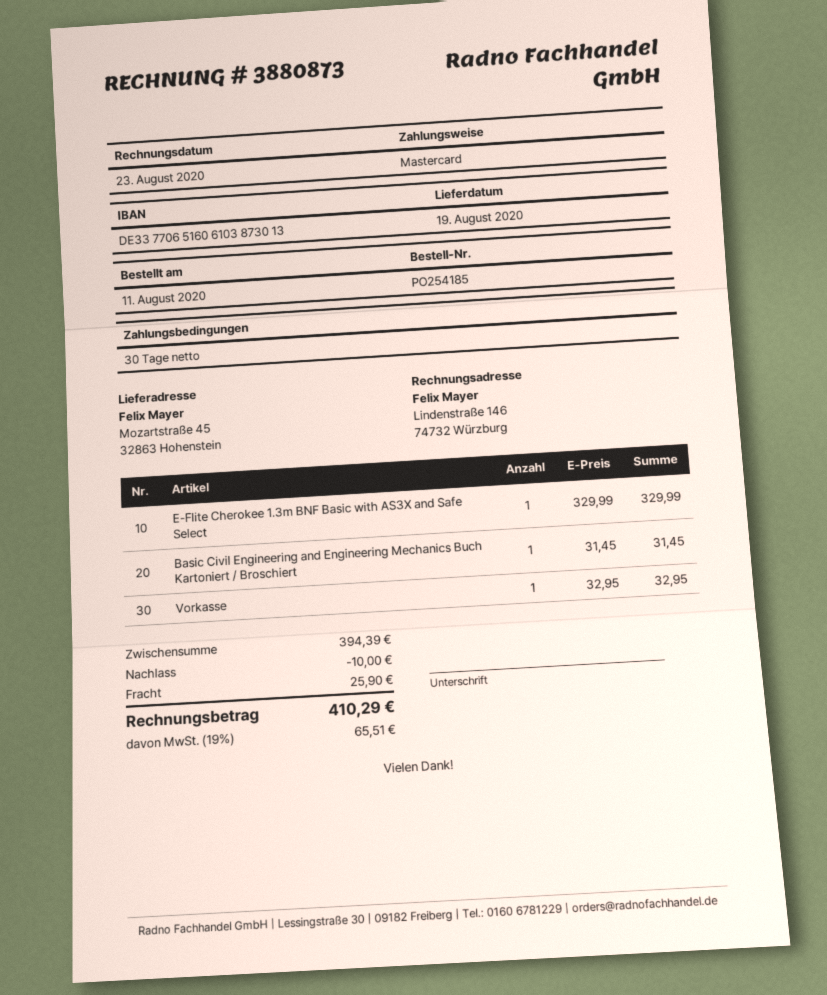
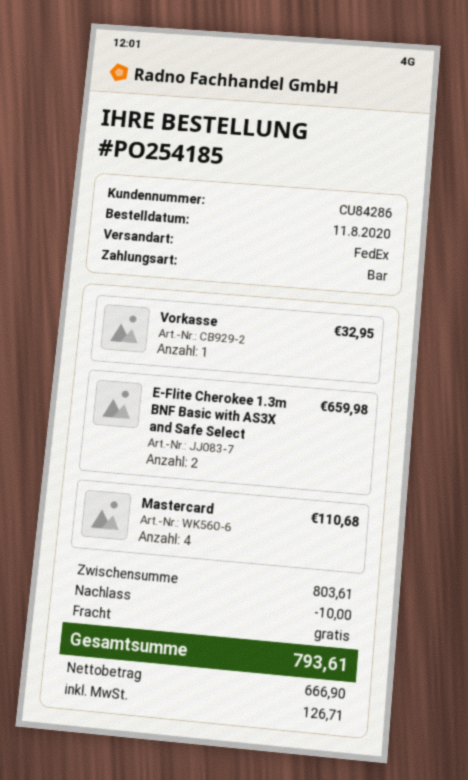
payment method: Mastercard -> cash
E-Flite Cherokee 1.3m BNF Basic with AS3X and Safe Select: 1 for 329.99 -> 2 for 659.98
Basic Civil Engineering and Engineering Mechanics Buch Kartoniert / Broschiert: 1 for 31.45 -> none
Mastercard: none -> 4 for 110.68
subtotal: 394.39 -> 803.61
shipping: 25.90 -> 0.00
tax: 65.51 -> 126.71
total: 410.29 -> 793.61

